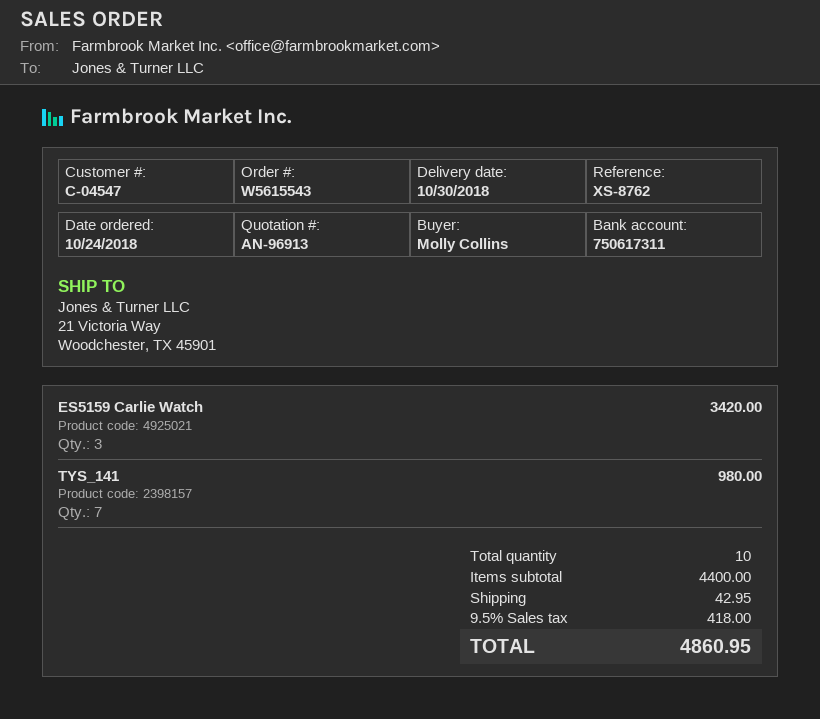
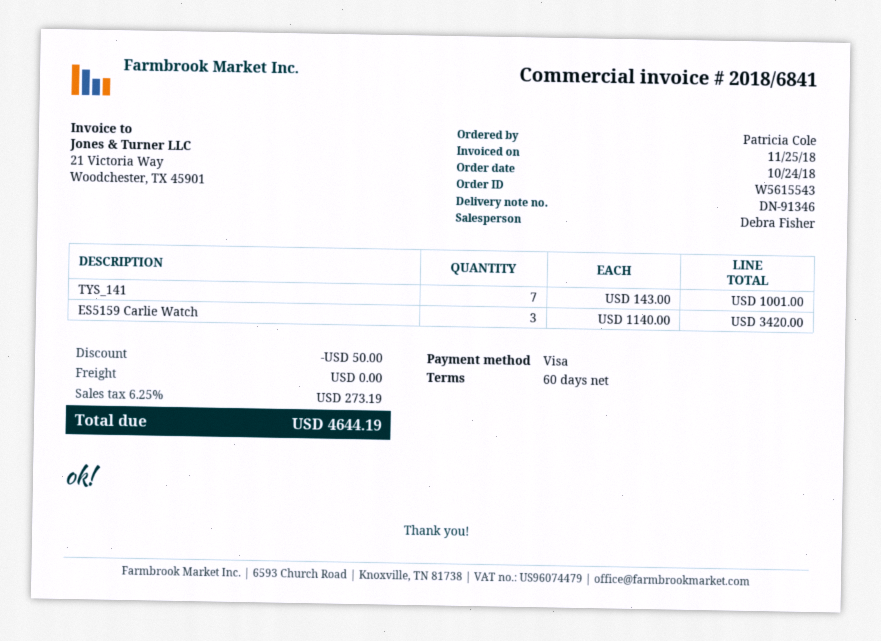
ordered by: Molly Collins -> Patricia Cole
TYS_141: 7 for 980.00 -> 7 for 1001.00
discount: none -> 50.00
shipping: 42.95 -> 0.00
tax: 9.5% = 418.00 -> 6.25% = 273.19
total: 4860.95 -> 4644.19

